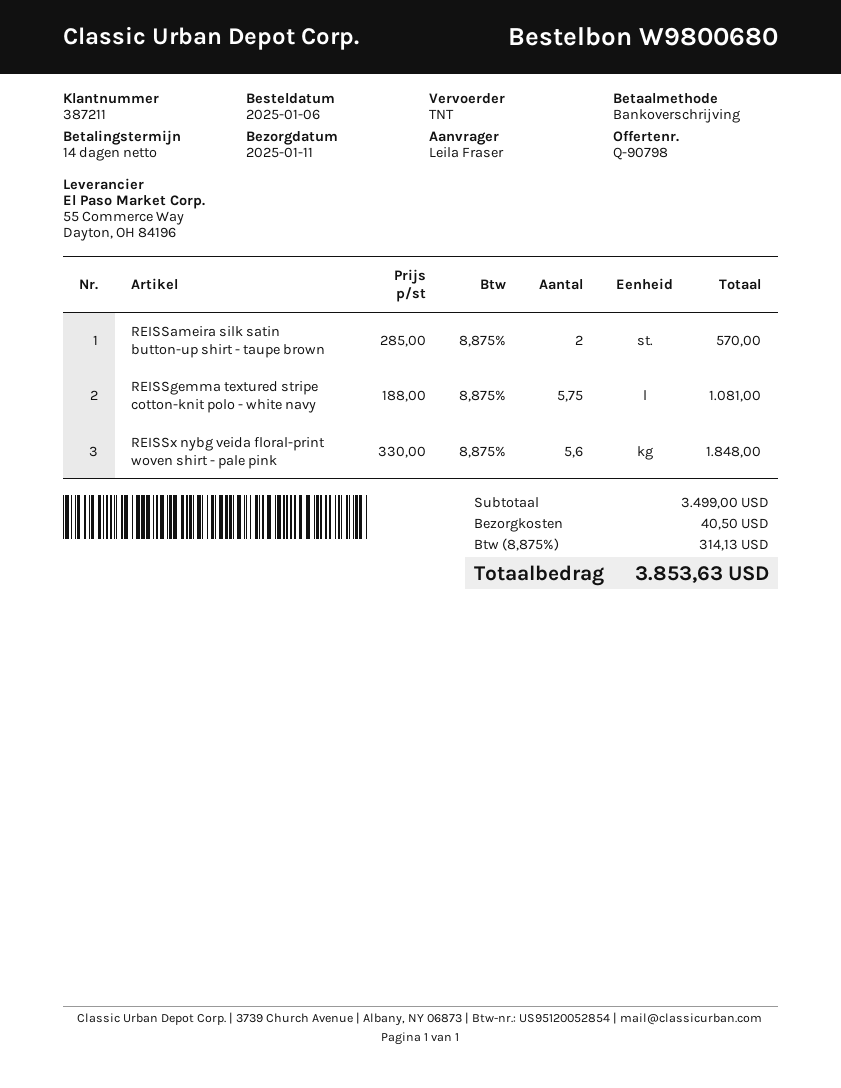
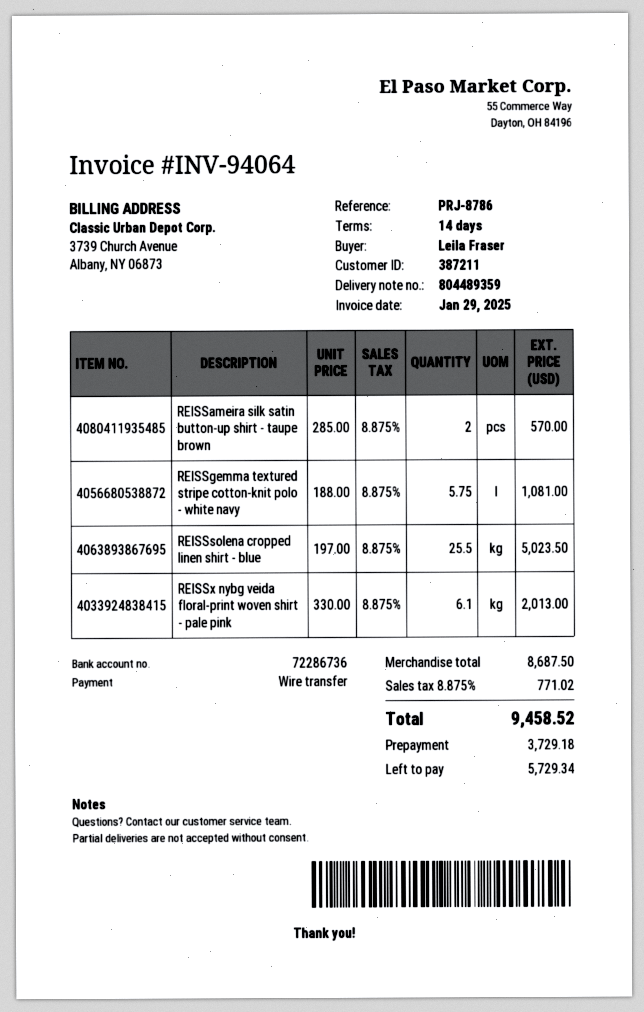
REISSx nybg veida floral-print woven shirt - pale pink: 5.6 x 330.00 = 1848.00 -> 6.1 x 330.00 = 2013.00
REISSsolena cropped linen shirt - blue: none -> 25.5 x 197.00 = 5023.50
subtotal: 3499.00 -> 8687.50
shipping: 40.50 -> none
tax: 8.875% = 314.13 -> 8.875% = 771.02
total: 3853.63 -> 9458.52

